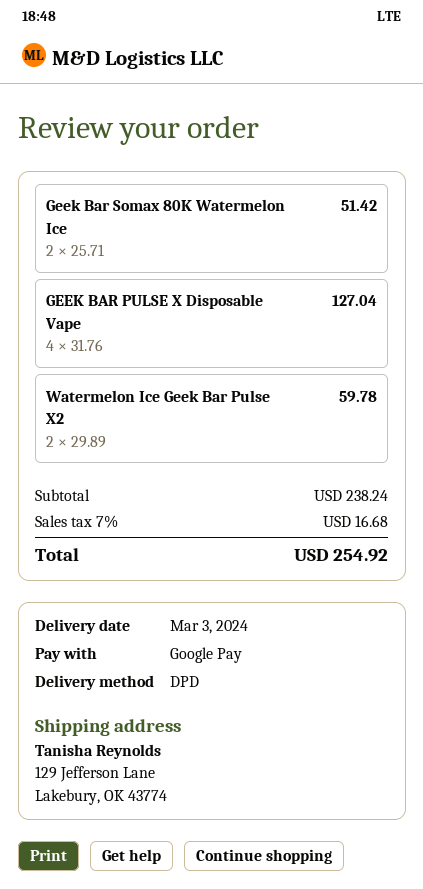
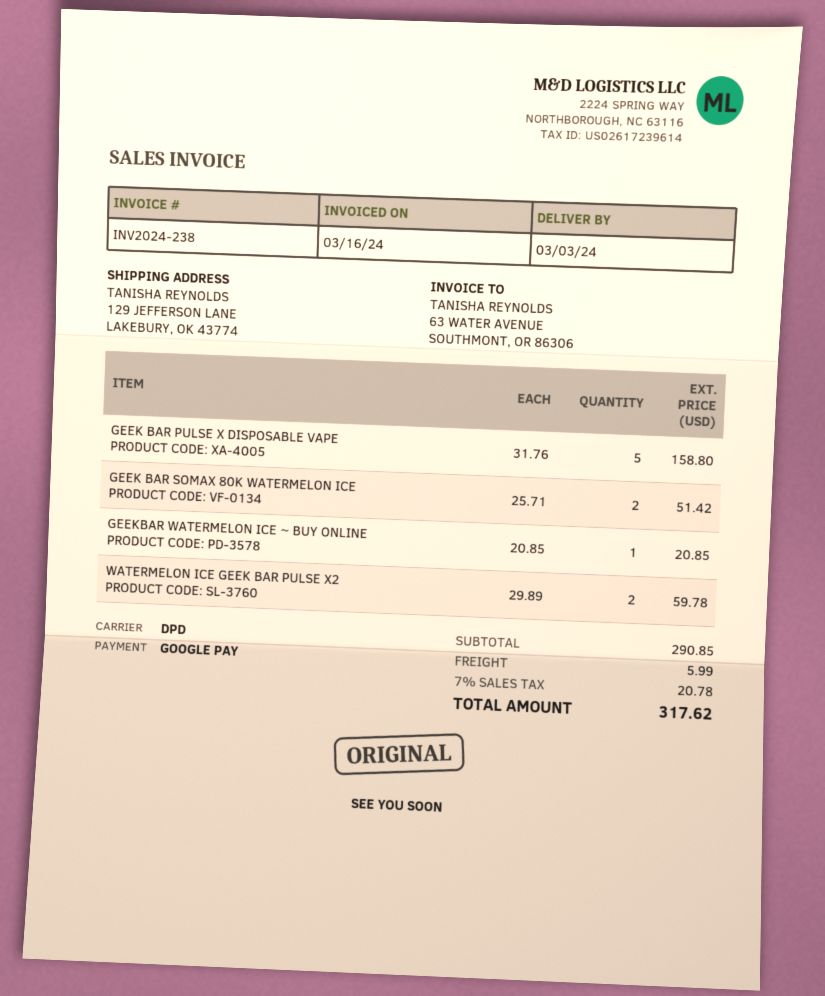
GEEK BAR PULSE X Disposable Vape: 4 x 31.76 = 127.04 -> 5 x 31.76 = 158.80
GEEKBAR WATERMELON ICE ~ BUY ONLINE: none -> 1 x 20.85 = 20.85
subtotal: 238.24 -> 290.85
shipping: none -> 5.99
tax: 7% = 16.68 -> 7% = 20.78
total: 254.92 -> 317.62

